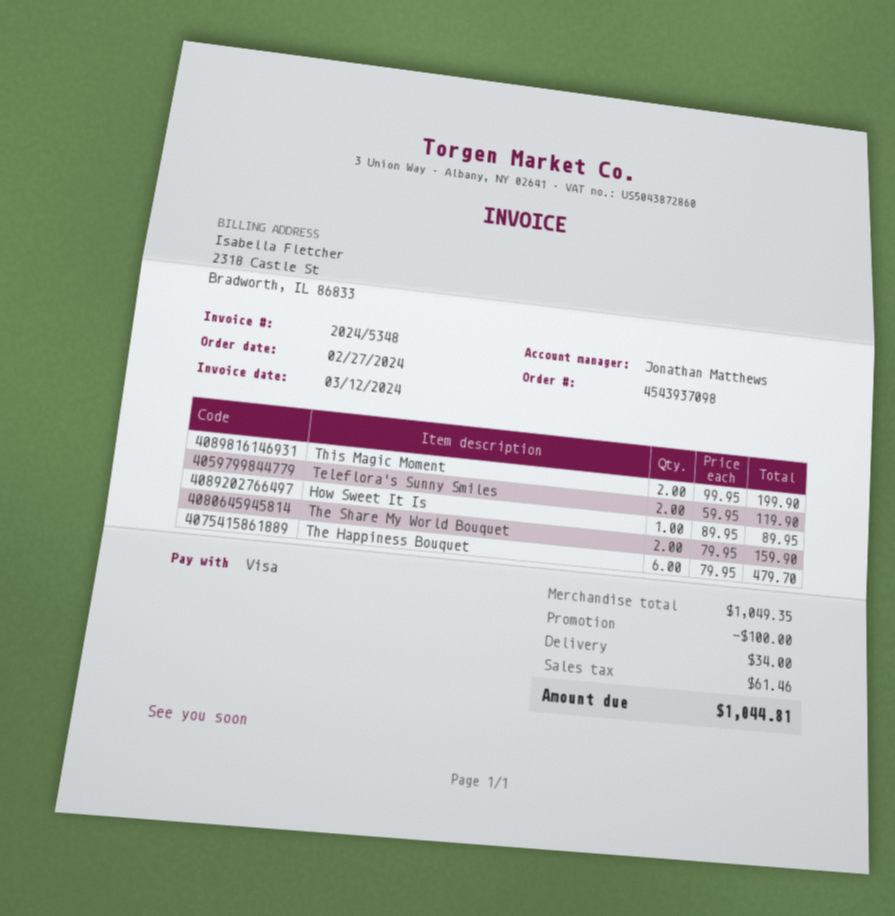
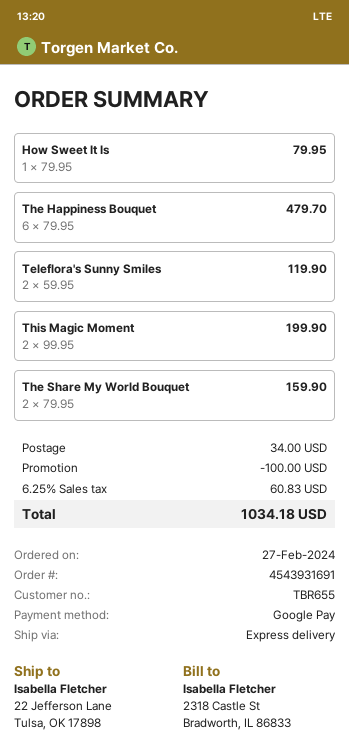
order number: 4543937098 -> 4543931691
payment method: Visa -> Google Pay
How Sweet It Is: 1 x 89.95 = 89.95 -> 1 x 79.95 = 79.95
tax: 61.46 -> 60.83
total: 1044.81 -> 1034.18

